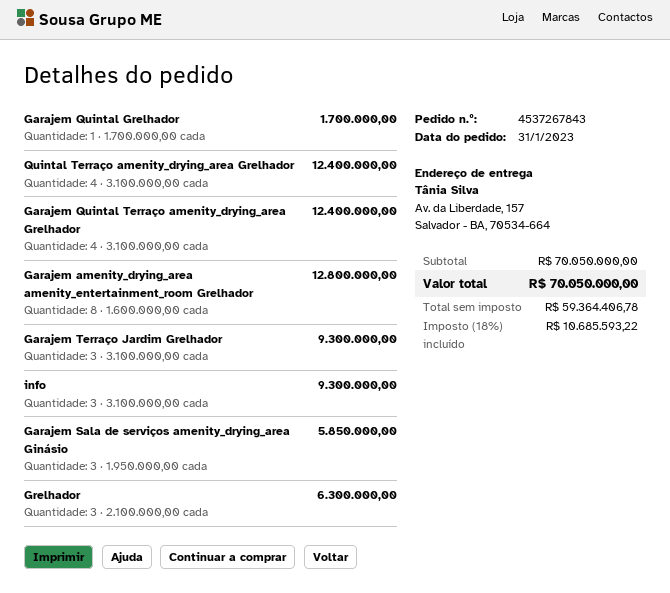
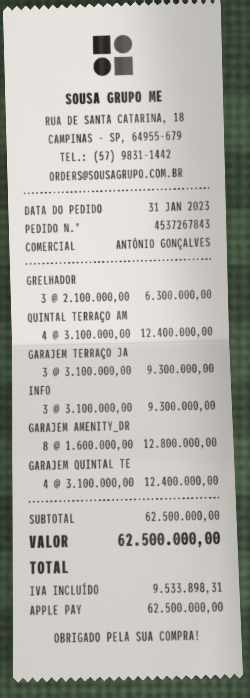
Garajem Quintal Grelhador: 1 x 1700000.00 = 1700000.00 -> none
Garajem Sala de serviços amenity_drying_area Ginásio: 3 x 1950000.00 = 5850000.00 -> none
subtotal: 70050000.00 -> 62500000.00
tax: 10685593.22 -> 9533898.31
total: 70050000.00 -> 62500000.00

